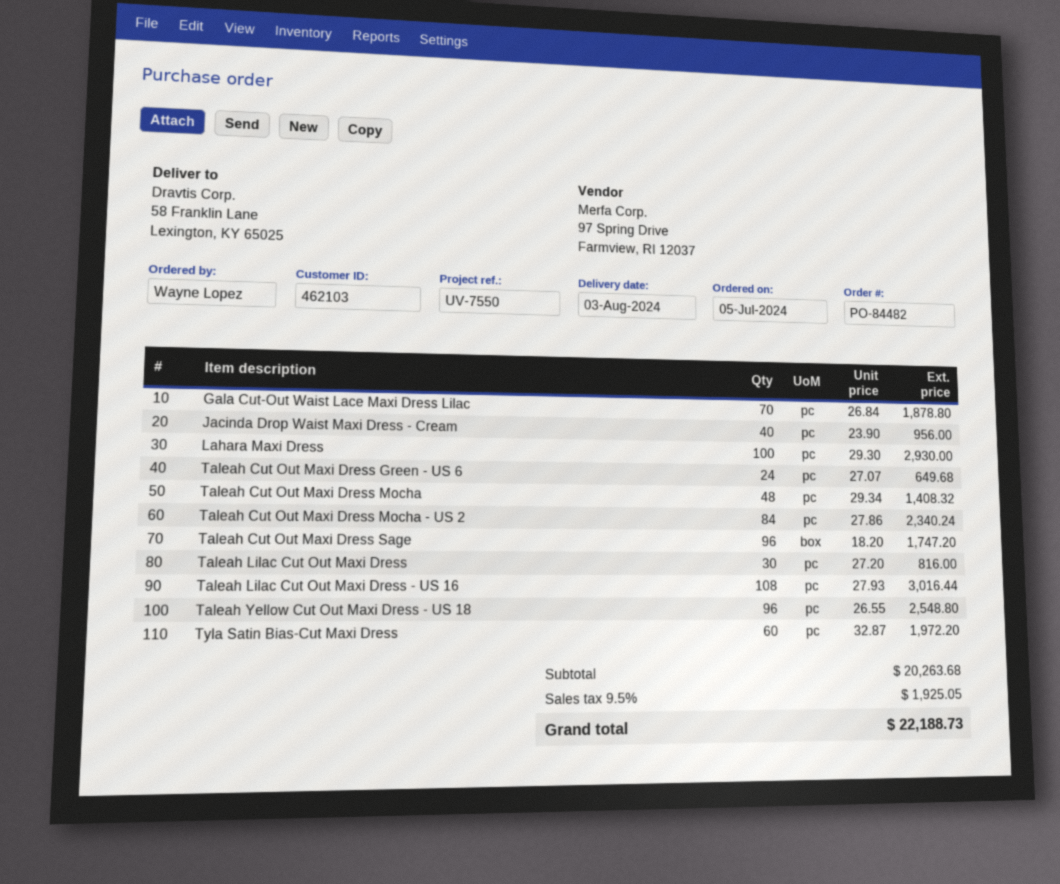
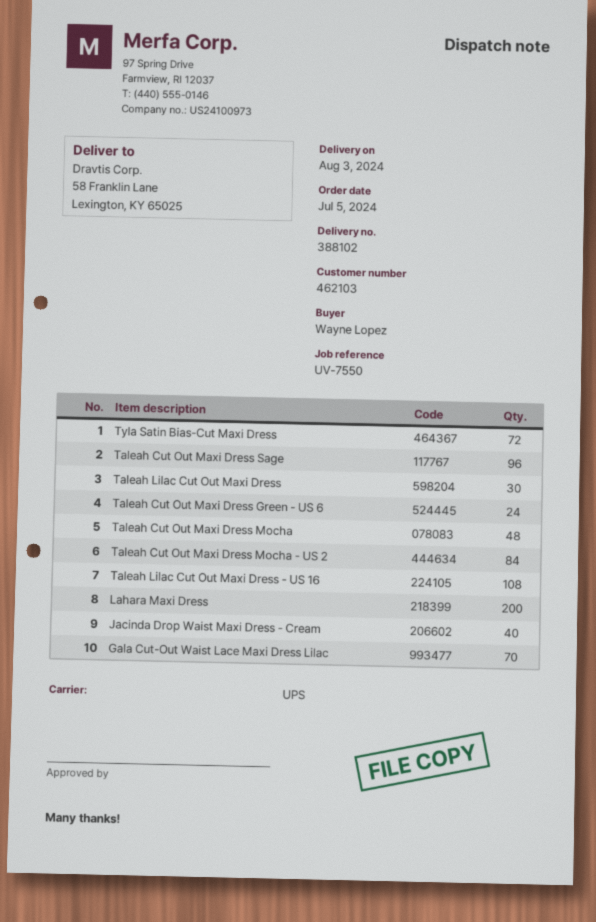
Lahara Maxi Dress: 100 -> 200
Taleah Yellow Cut Out Maxi Dress - US 18: 96 -> none
Tyla Satin Bias-Cut Maxi Dress: 60 -> 72

